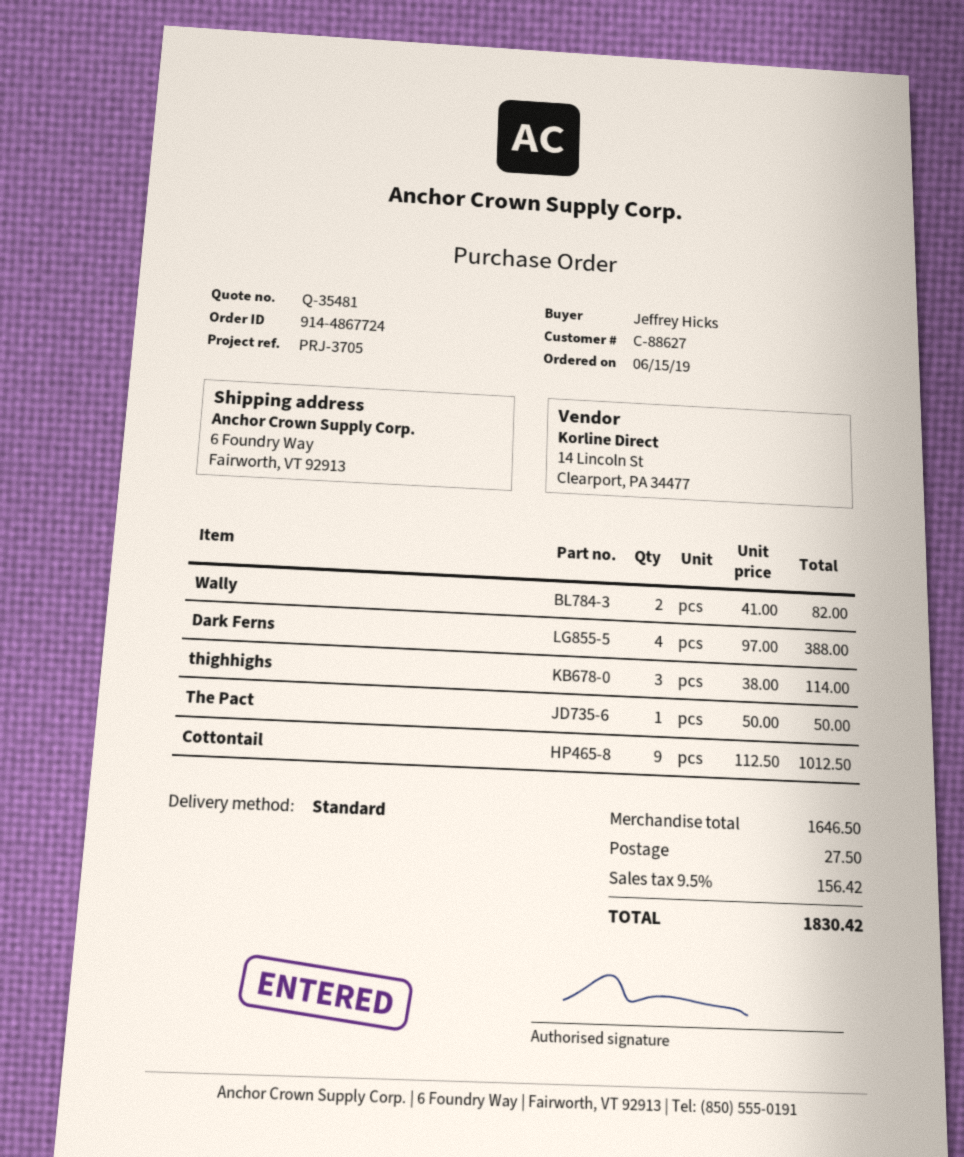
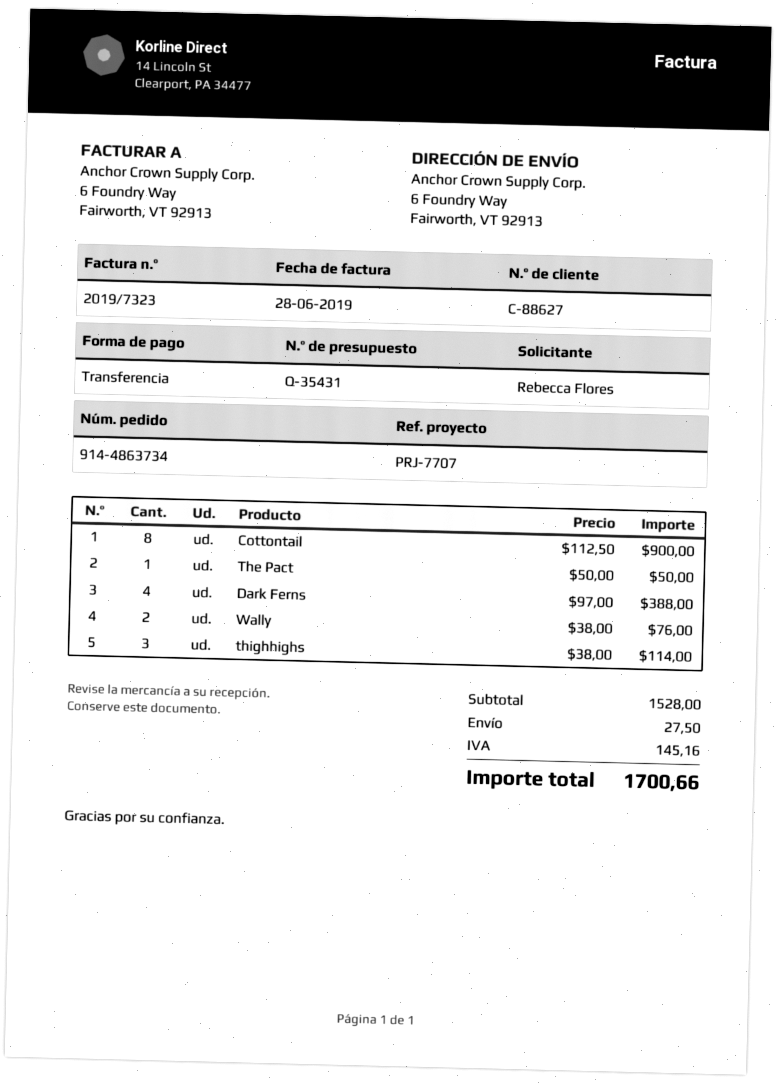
quote number: Q-35481 -> Q-35431
order number: 914-4867724 -> 914-4863734
reference: PRJ-3705 -> PRJ-7707
ordered by: Jeffrey Hicks -> Rebecca Flores
Wally: 2 x 41.00 = 82.00 -> 2 x 38.00 = 76.00
Cottontail: 9 x 112.50 = 1012.50 -> 8 x 112.50 = 900.00
subtotal: 1646.50 -> 1528.00
tax: 156.42 -> 145.16
total: 1830.42 -> 1700.66

